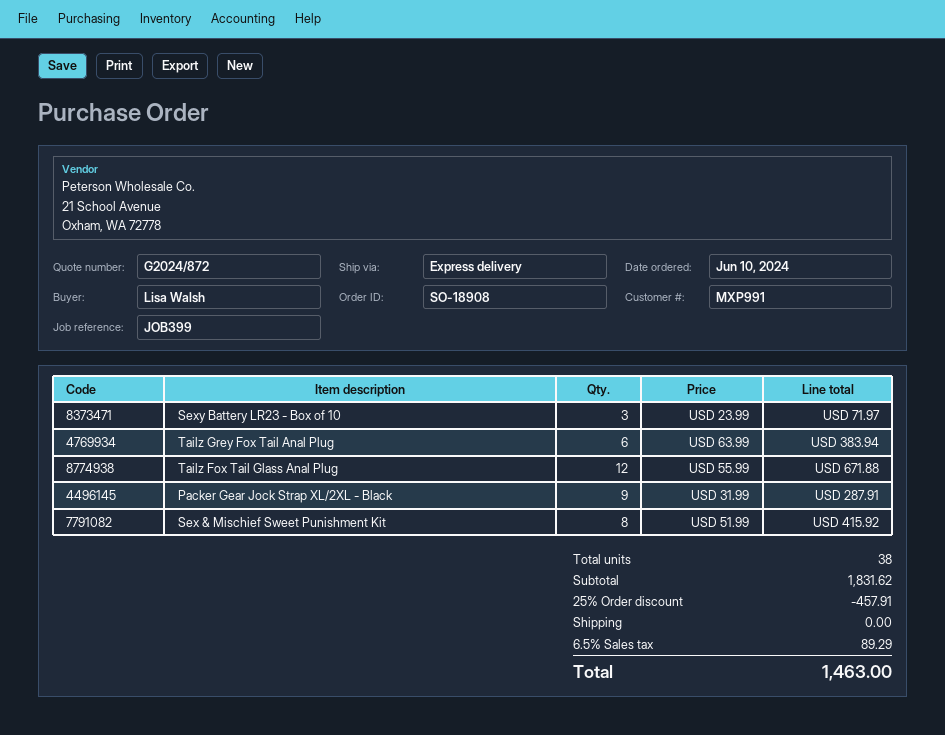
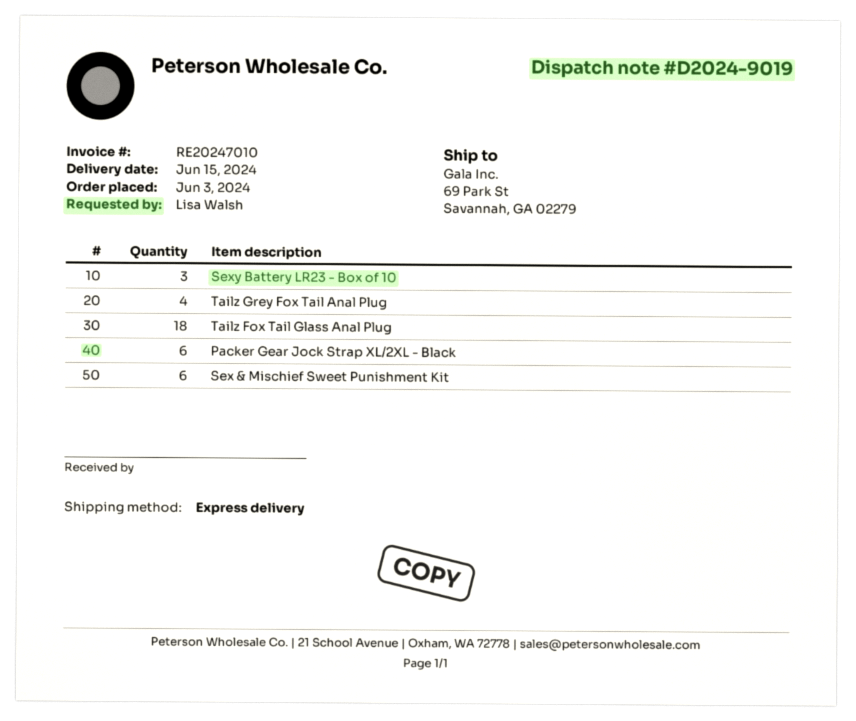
order date: 2024-06-10 -> 2024-06-03
Tailz Grey Fox Tail Anal Plug: 6 -> 4
Tailz Fox Tail Glass Anal Plug: 12 -> 18
Packer Gear Jock Strap XL/2XL - Black: 9 -> 6
Sex & Mischief Sweet Punishment Kit: 8 -> 6

